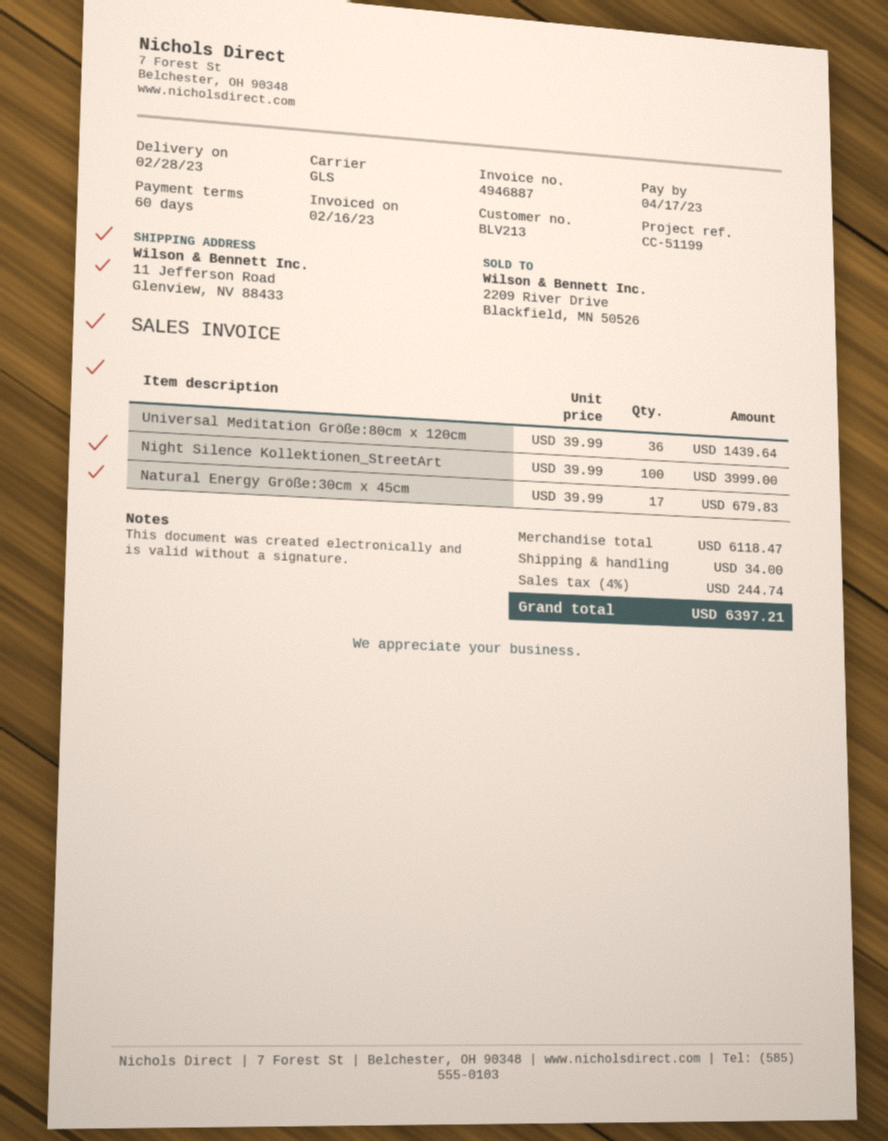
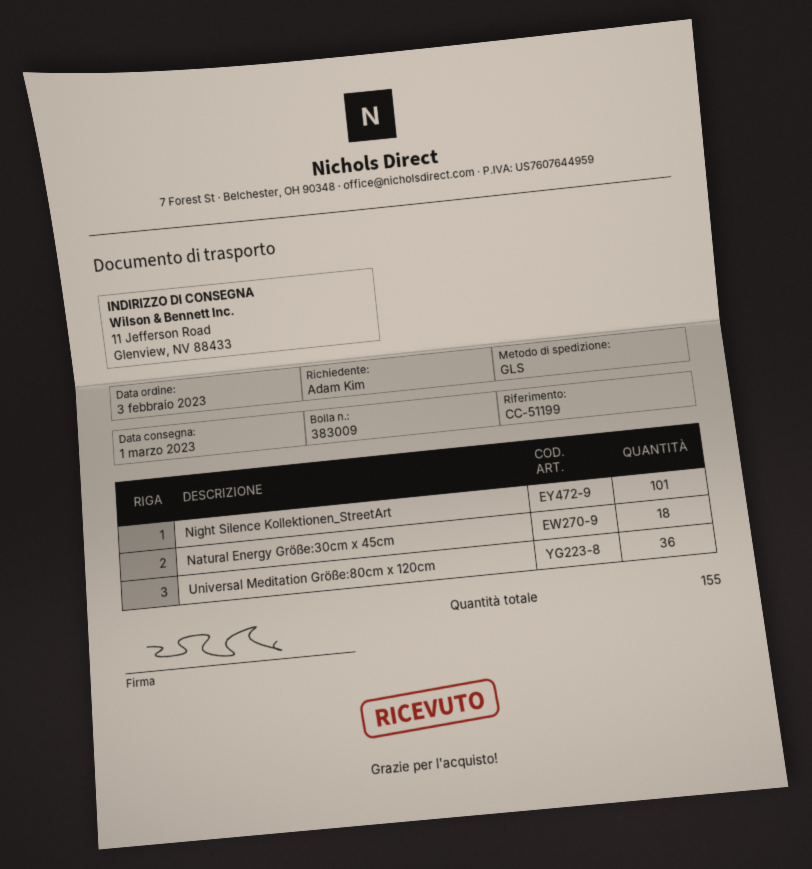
delivery date: 2023-02-28 -> 2023-03-01
Night Silence Kollektionen_StreetArt: 100 -> 101
Natural Energy Größe:30cm x 45cm: 17 -> 18

